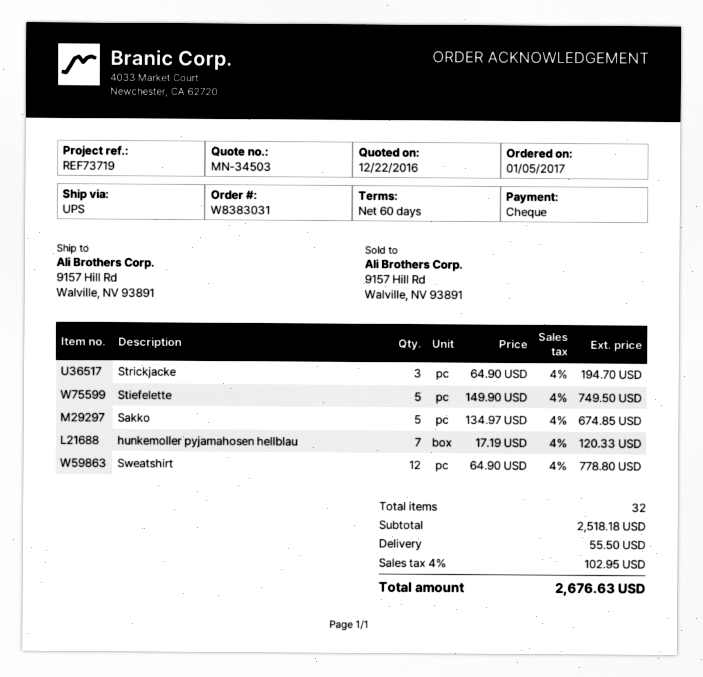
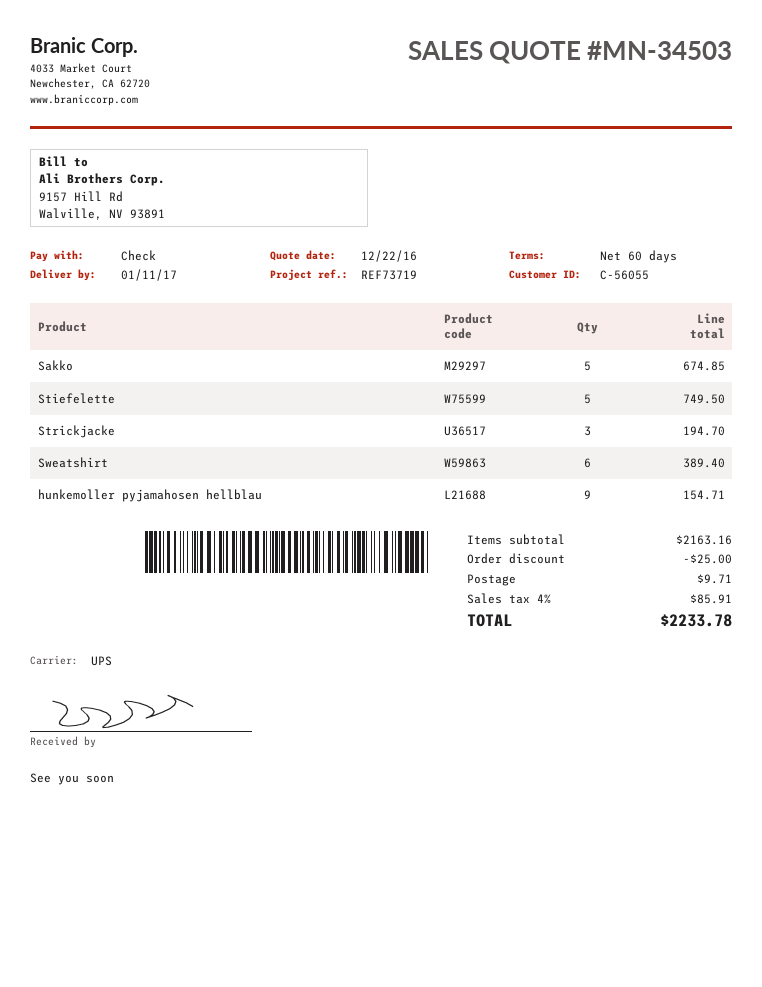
hunkemoller pyjamahosen hellblau: 7 for 120.33 -> 9 for 154.71
Sweatshirt: 12 for 778.80 -> 6 for 389.40
subtotal: 2518.18 -> 2163.16
discount: none -> 25.00
shipping: 55.50 -> 9.71
tax: 4% = 102.95 -> 4% = 85.91
total: 2676.63 -> 2233.78

